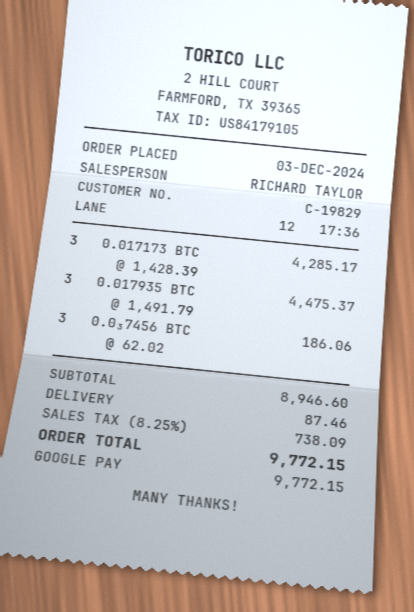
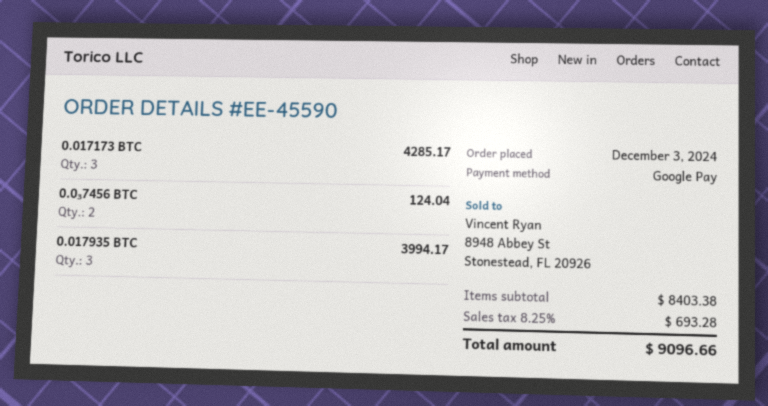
0.017935 BTC: 3 for 4475.37 -> 3 for 3994.17
0.0₃7456 BTC: 3 for 186.06 -> 2 for 124.04
subtotal: 8946.60 -> 8403.38
shipping: 87.46 -> none
tax: 8.25% = 738.09 -> 8.25% = 693.28
total: 9772.15 -> 9096.66

